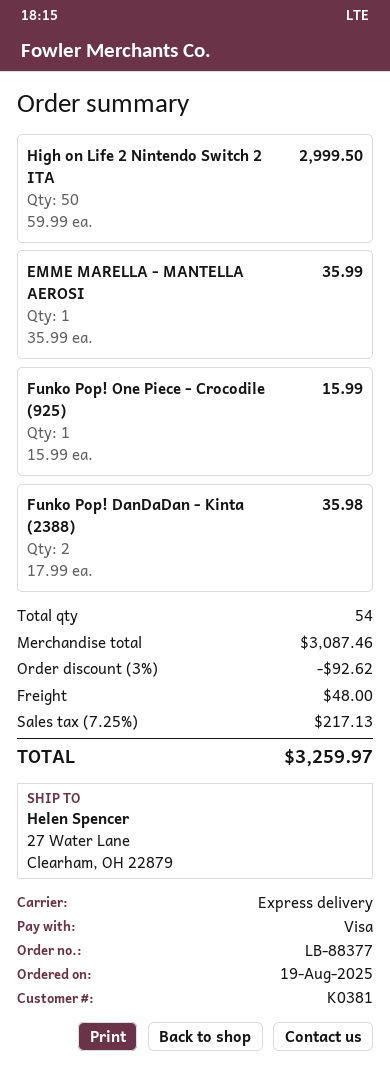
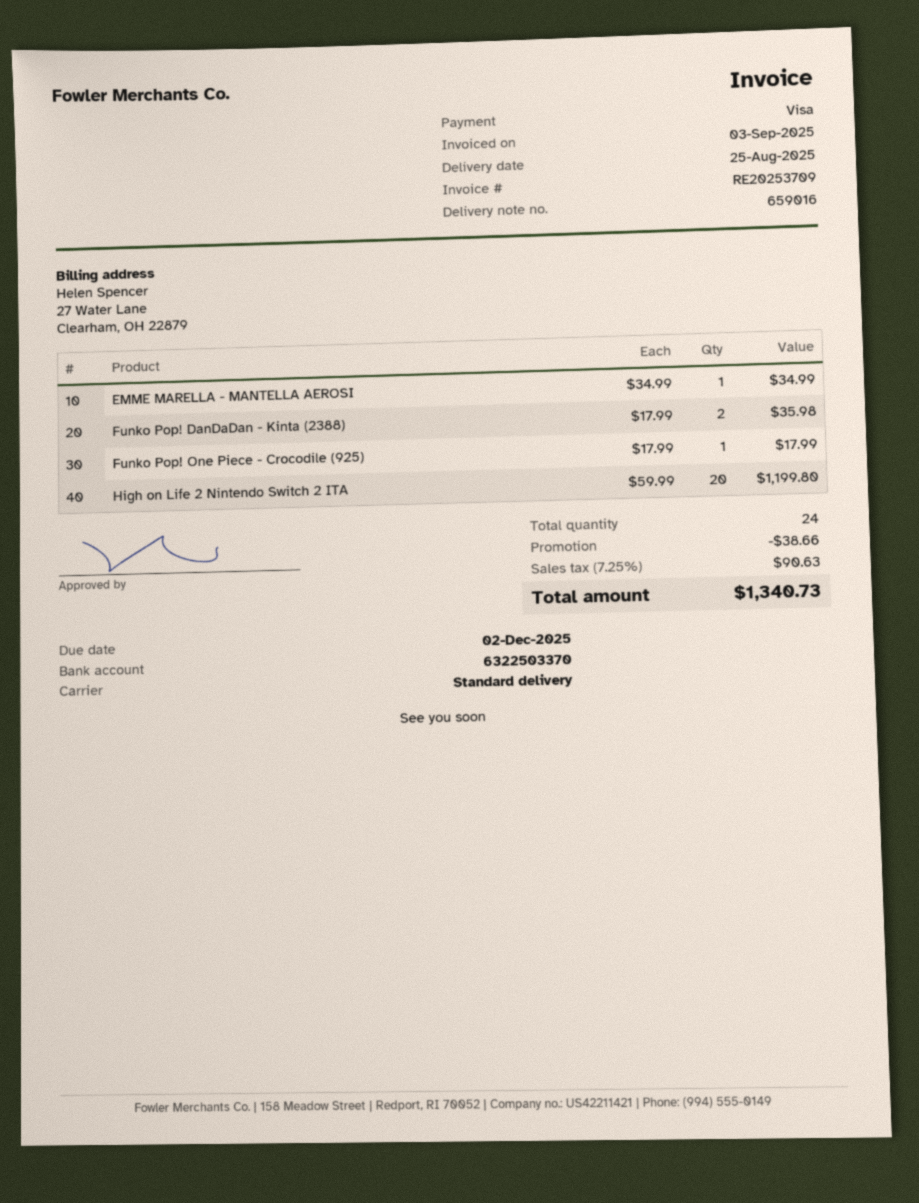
shipping method: express -> standard
High on Life 2 Nintendo Switch 2 ITA: 50 x 59.99 = 2999.50 -> 20 x 59.99 = 1199.80
EMME MARELLA - MANTELLA AEROSI: 1 x 35.99 = 35.99 -> 1 x 34.99 = 34.99
Funko Pop! One Piece - Crocodile (925): 1 x 15.99 = 15.99 -> 1 x 17.99 = 17.99
total quantity: 54 -> 24
discount: 92.62 -> 38.66
shipping: 48.00 -> none
tax: 7.25% = 217.13 -> 7.25% = 90.63
total: 3259.97 -> 1340.73

